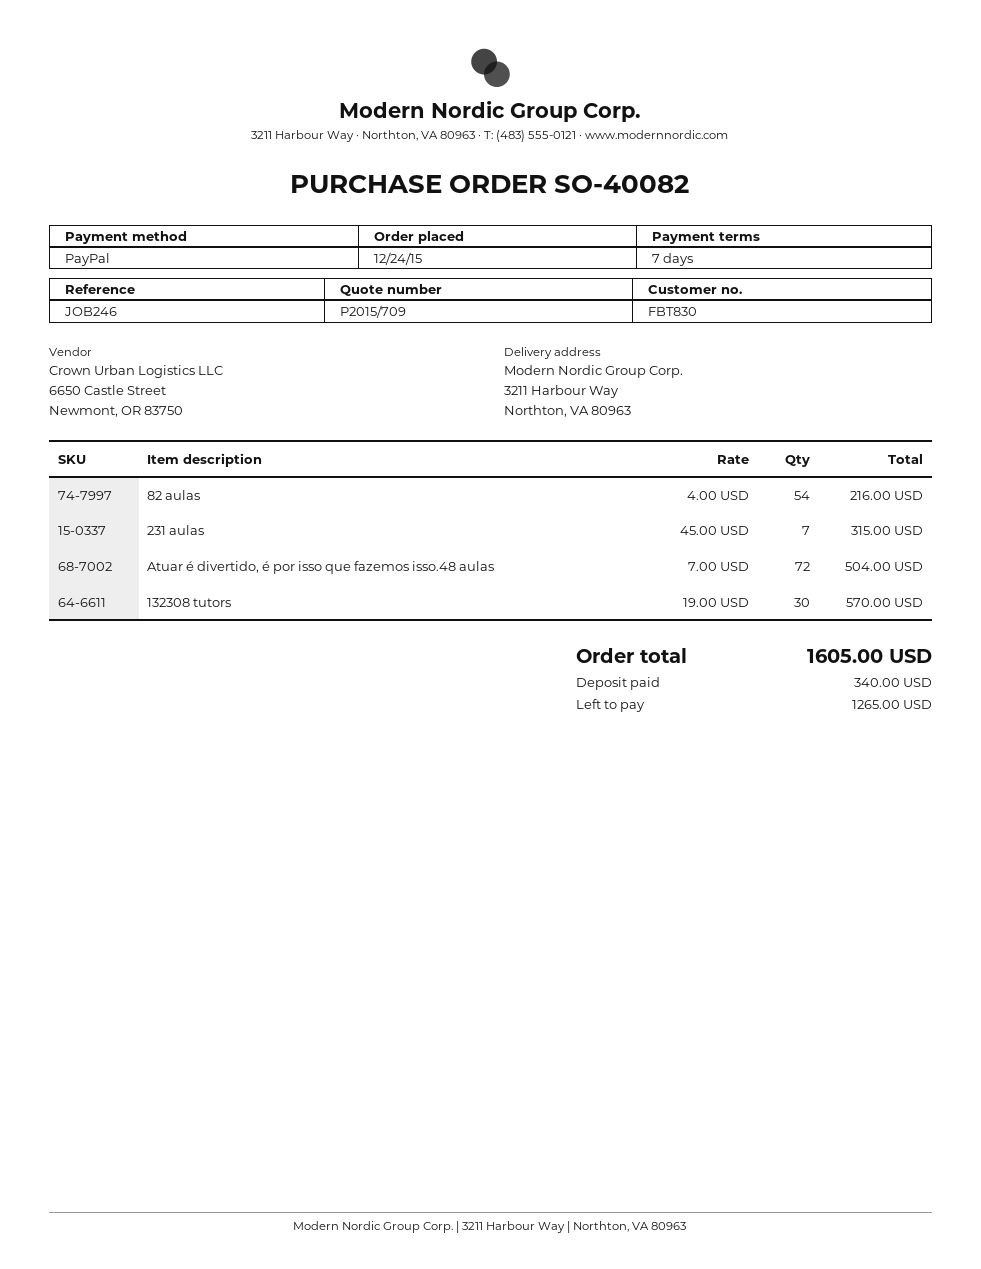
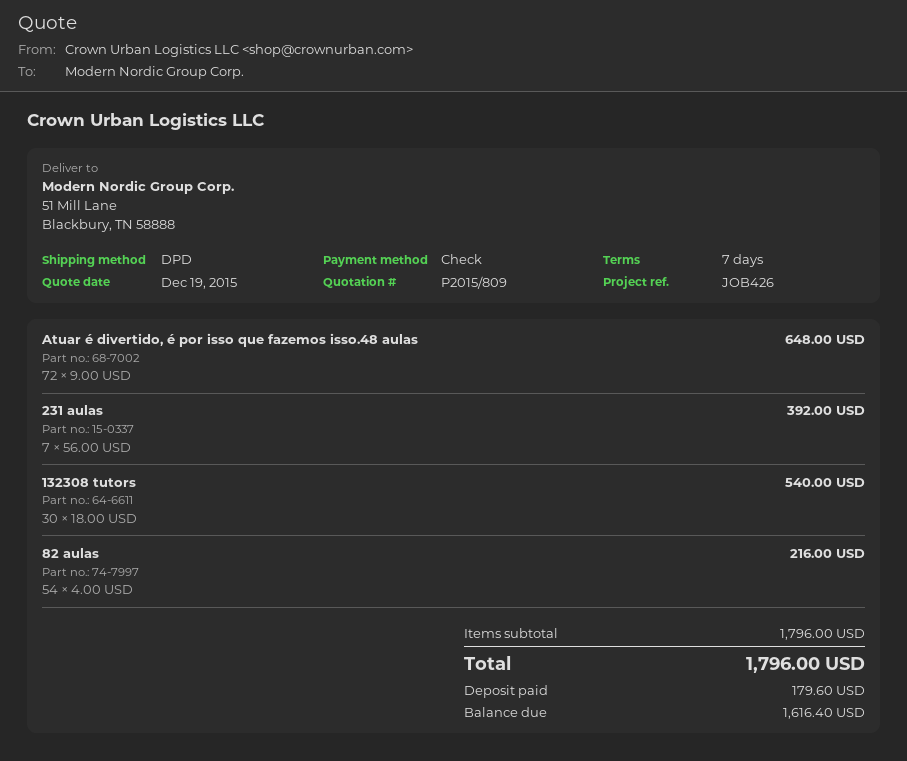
quote number: P2015/709 -> P2015/809
reference: JOB246 -> JOB426
payment method: PayPal -> cheque
ship to: 3211 Harbour Way, Northton, VA 80963 -> 51 Mill Lane, Blackbury, TN 58888
231 aulas: 7 x 45.00 = 315.00 -> 7 x 56.00 = 392.00
Atuar é divertido, é por isso que fazemos isso.48 aulas: 72 x 7.00 = 504.00 -> 72 x 9.00 = 648.00
132308 tutors: 30 x 19.00 = 570.00 -> 30 x 18.00 = 540.00
total: 1605.00 -> 1796.00
deposit: 340.00 -> 179.60
balance: 1265.00 -> 1616.40

